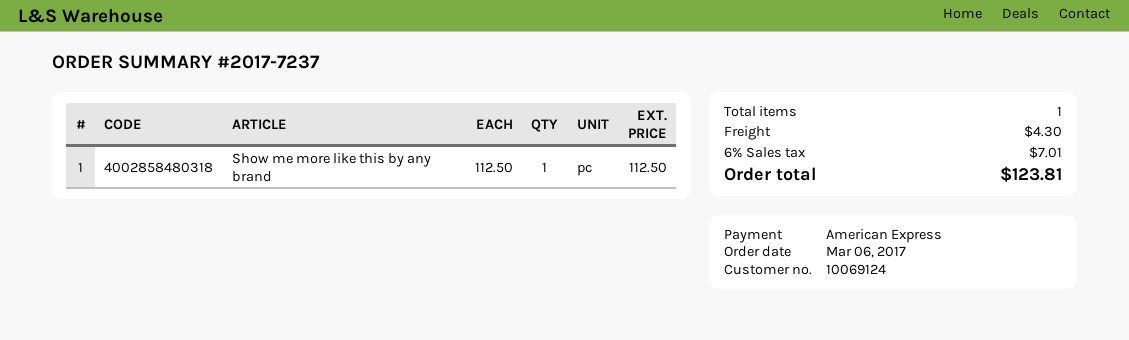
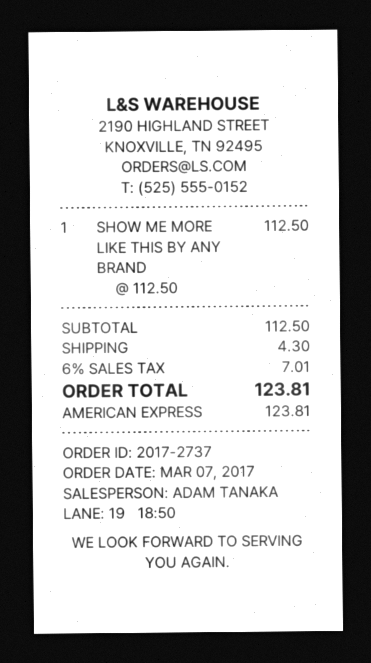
order number: 2017-7237 -> 2017-2737
order date: 2017-03-06 -> 2017-03-07

